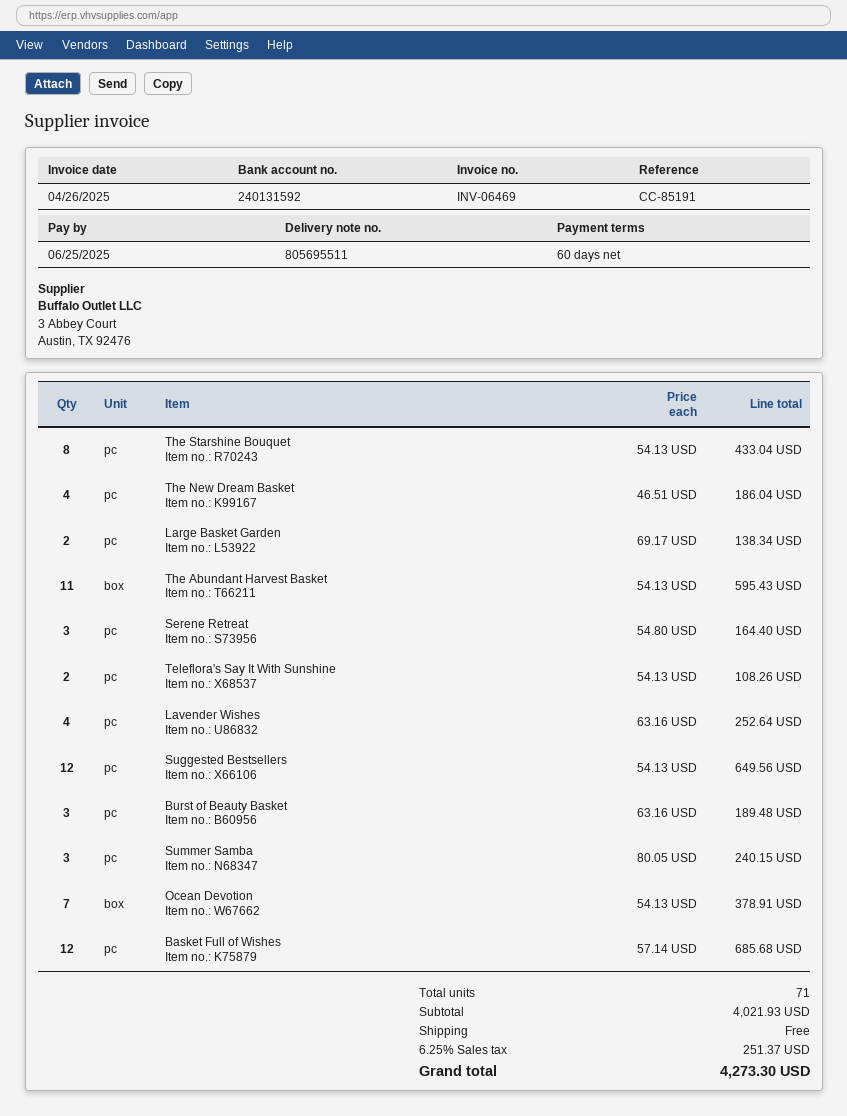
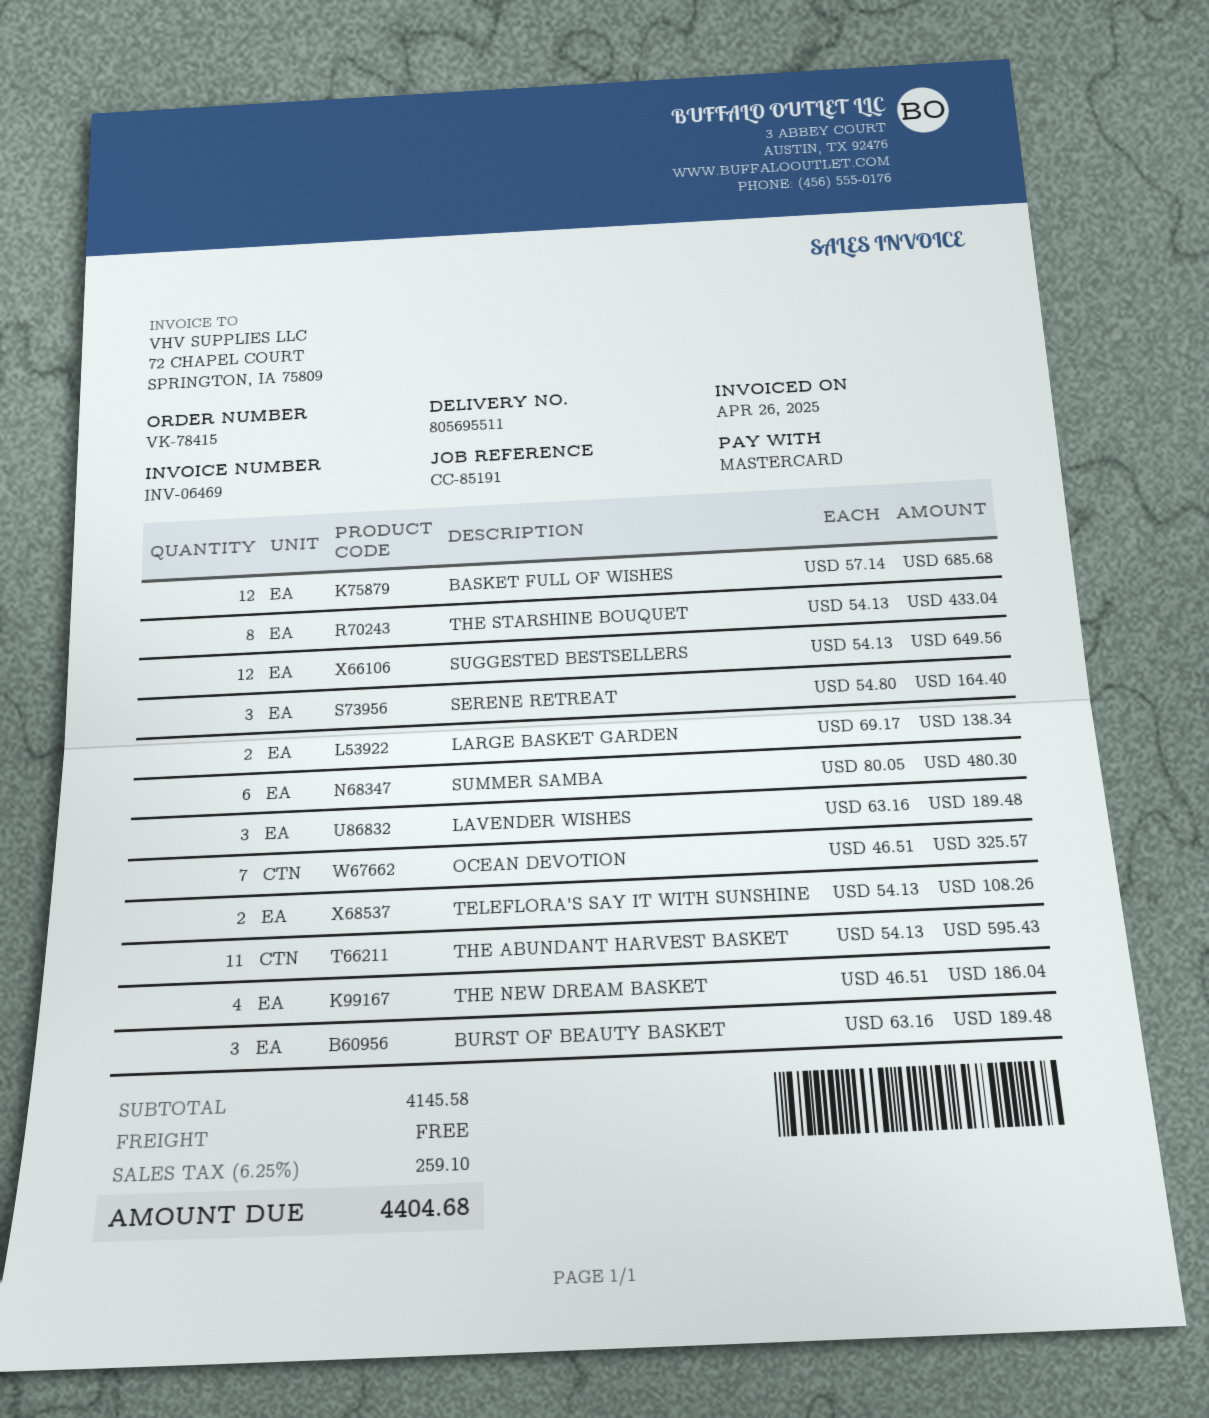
Lavender Wishes: 4 x 63.16 = 252.64 -> 3 x 63.16 = 189.48
Summer Samba: 3 x 80.05 = 240.15 -> 6 x 80.05 = 480.30
Ocean Devotion: 7 x 54.13 = 378.91 -> 7 x 46.51 = 325.57
subtotal: 4021.93 -> 4145.58
tax: 6.25% = 251.37 -> 6.25% = 259.10
total: 4273.30 -> 4404.68

